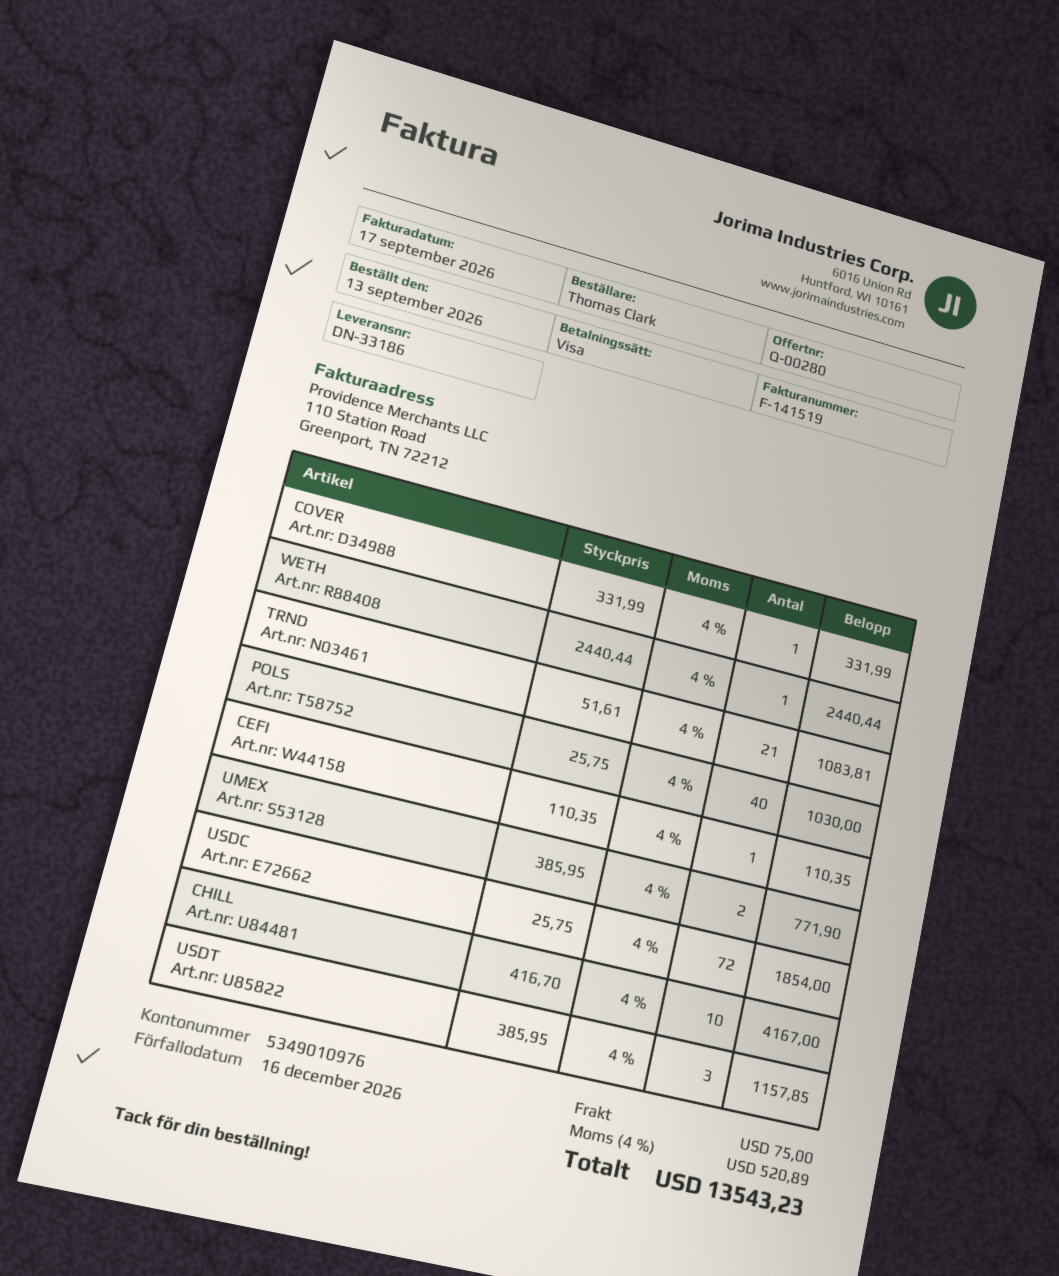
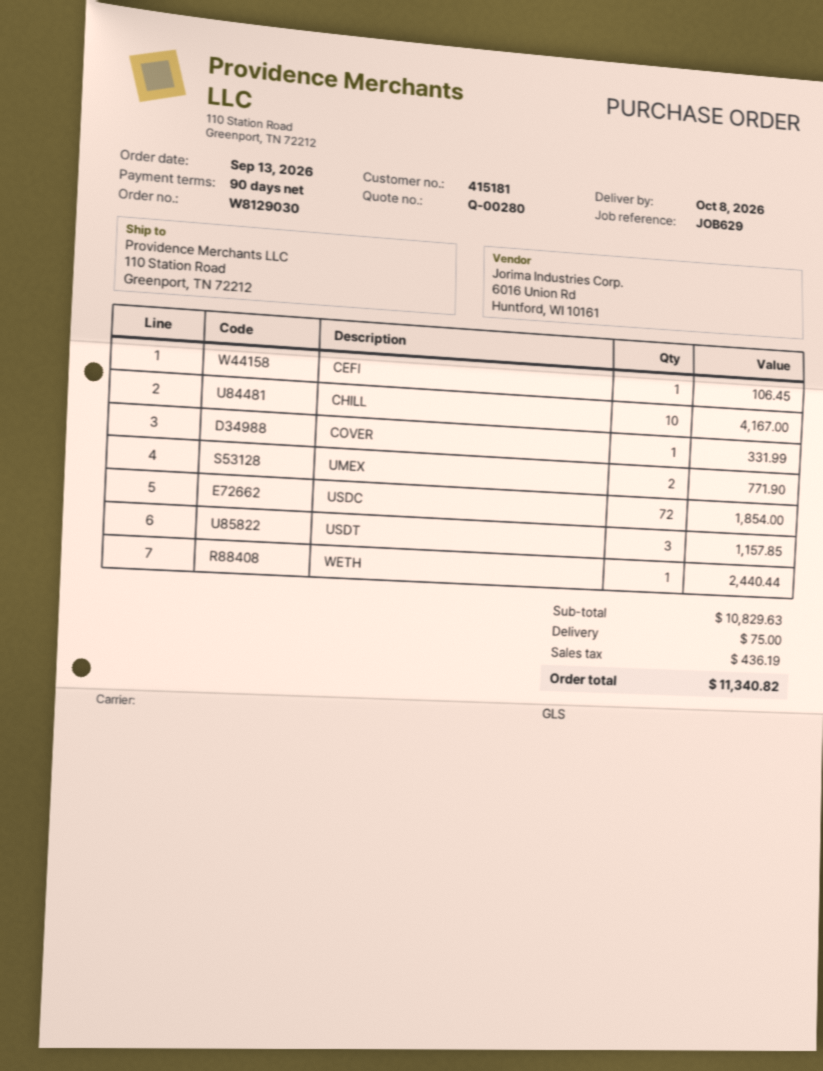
TRND: 21 for 1083.81 -> none
POLS: 40 for 1030.00 -> none
CEFI: 1 for 110.35 -> 1 for 106.45
tax: 520.89 -> 436.19
total: 13543.23 -> 11340.82

